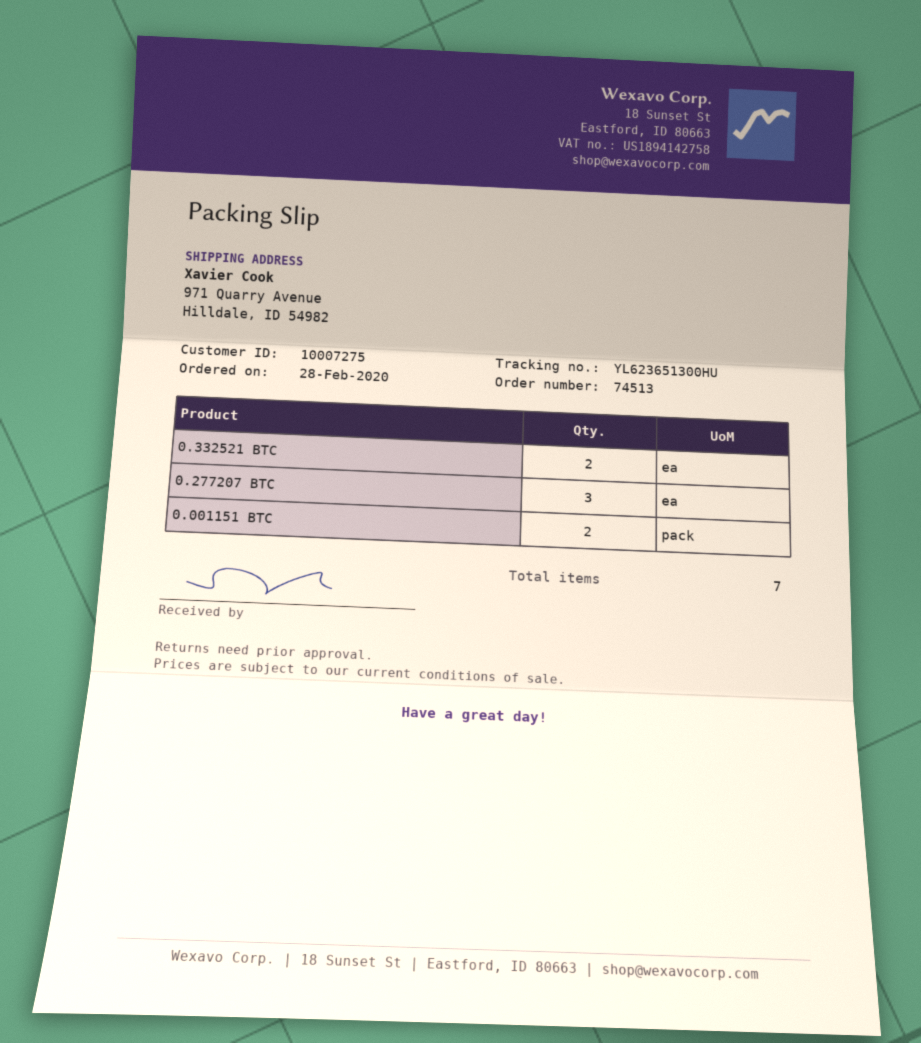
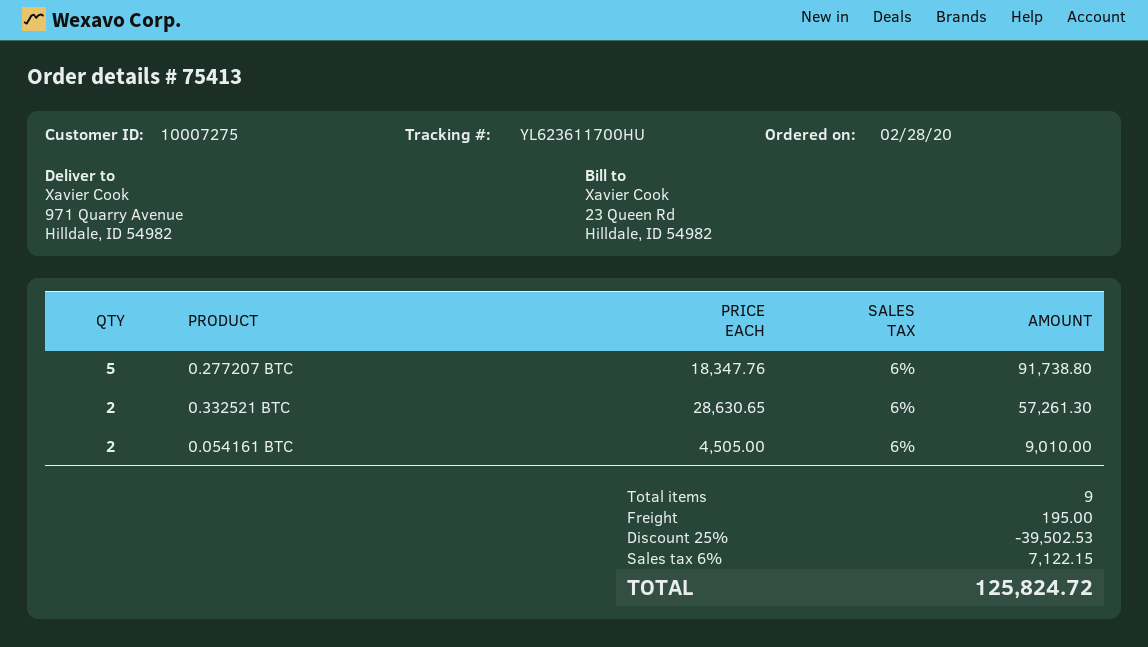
order number: 74513 -> 75413
tracking number: YL623651300HU -> YL623611700HU
0.277207 BTC: 3 -> 5
0.001151 BTC: 2 -> none
0.054161 BTC: none -> 2
total quantity: 7 -> 9

